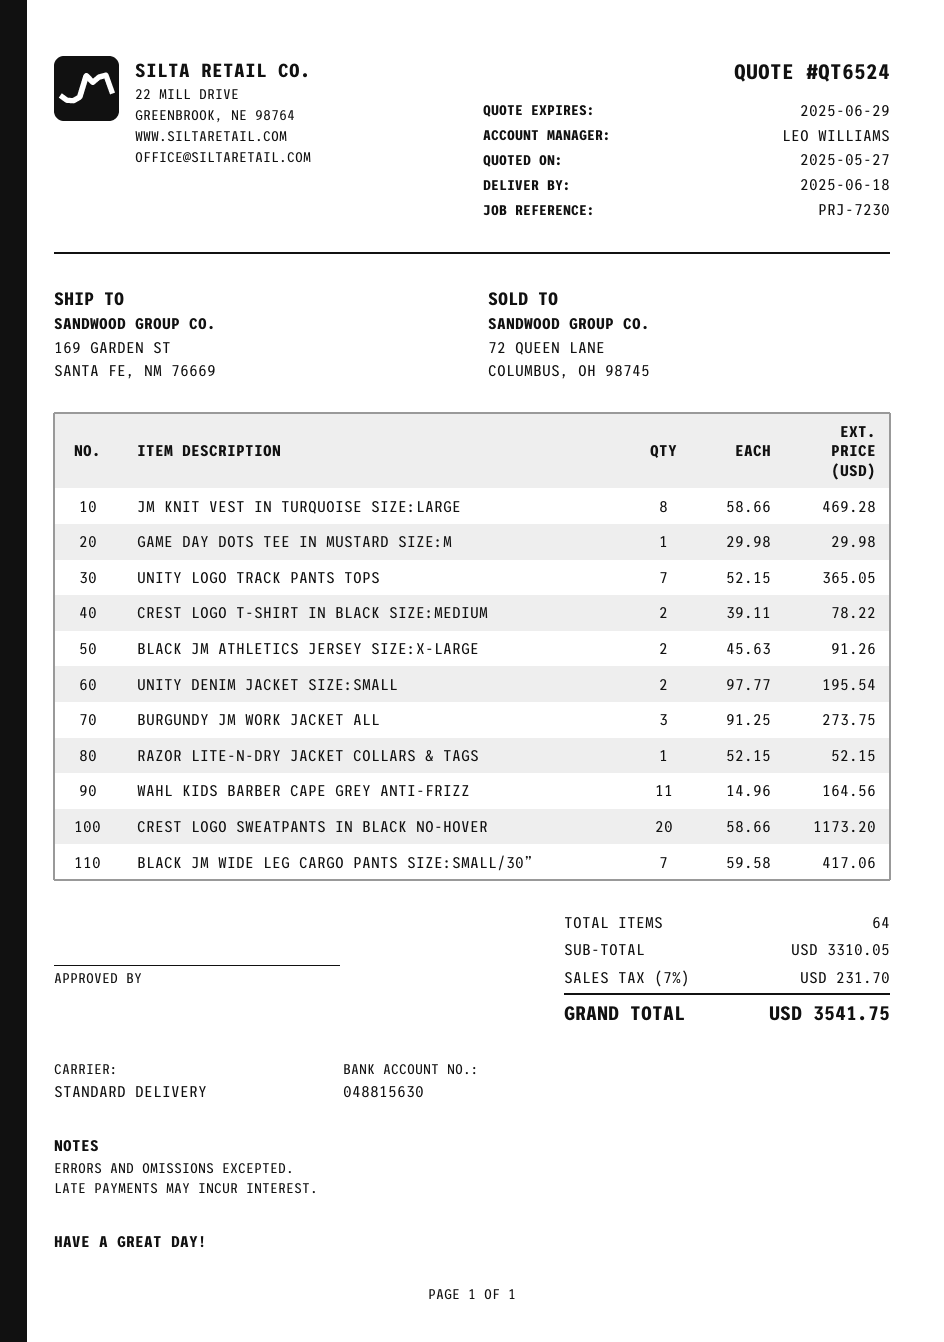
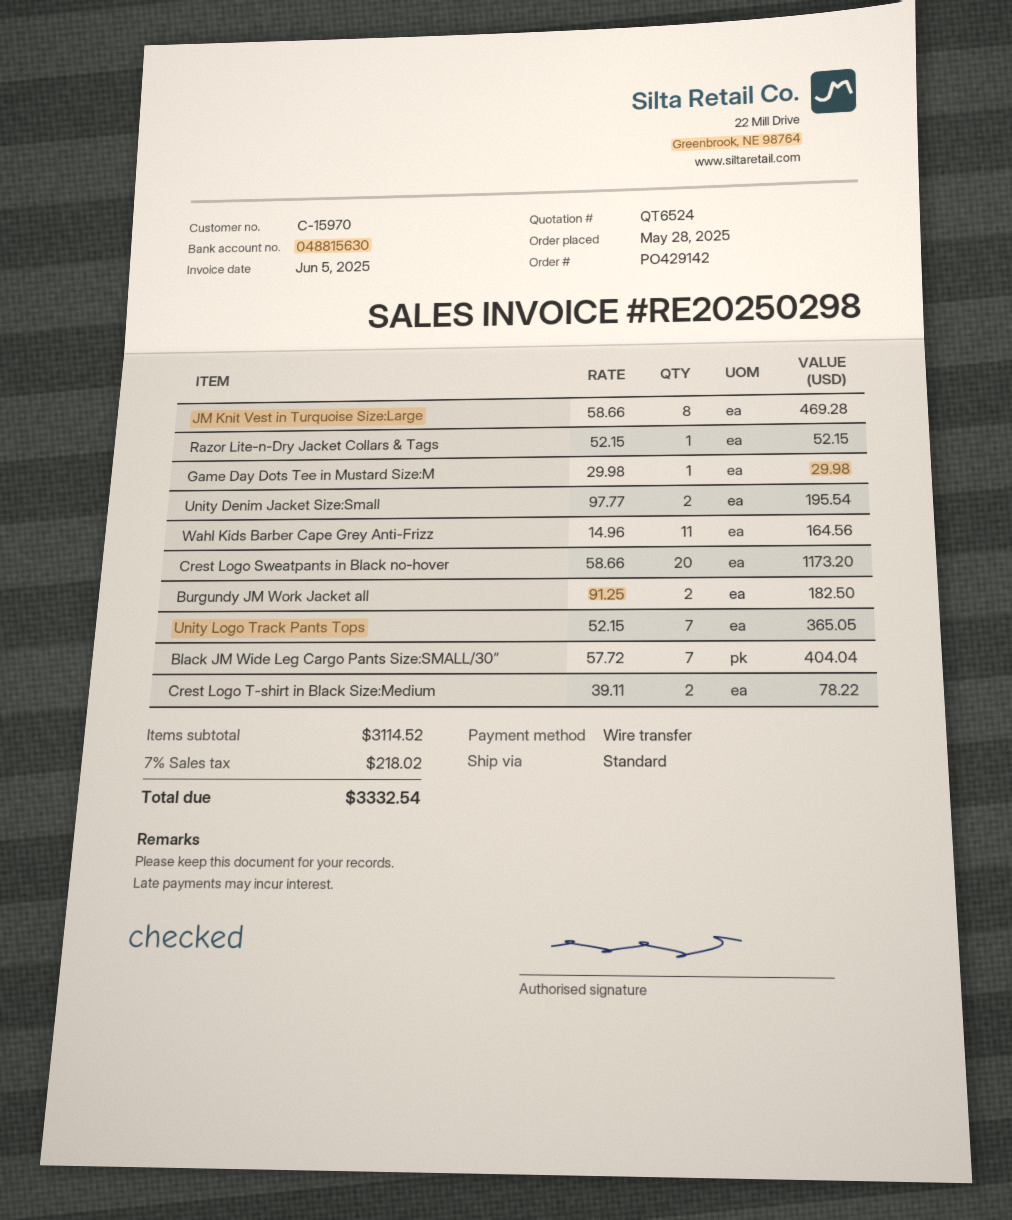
BLACK JM ATHLETICS JERSEY SIZE:X-LARGE: 2 x 45.63 = 91.26 -> none
BURGUNDY JM WORK JACKET ALL: 3 x 91.25 = 273.75 -> 2 x 91.25 = 182.50
BLACK JM WIDE LEG CARGO PANTS SIZE:SMALL/30”: 7 x 59.58 = 417.06 -> 7 x 57.72 = 404.04
subtotal: 3310.05 -> 3114.52
tax: 7% = 231.70 -> 7% = 218.02
total: 3541.75 -> 3332.54

